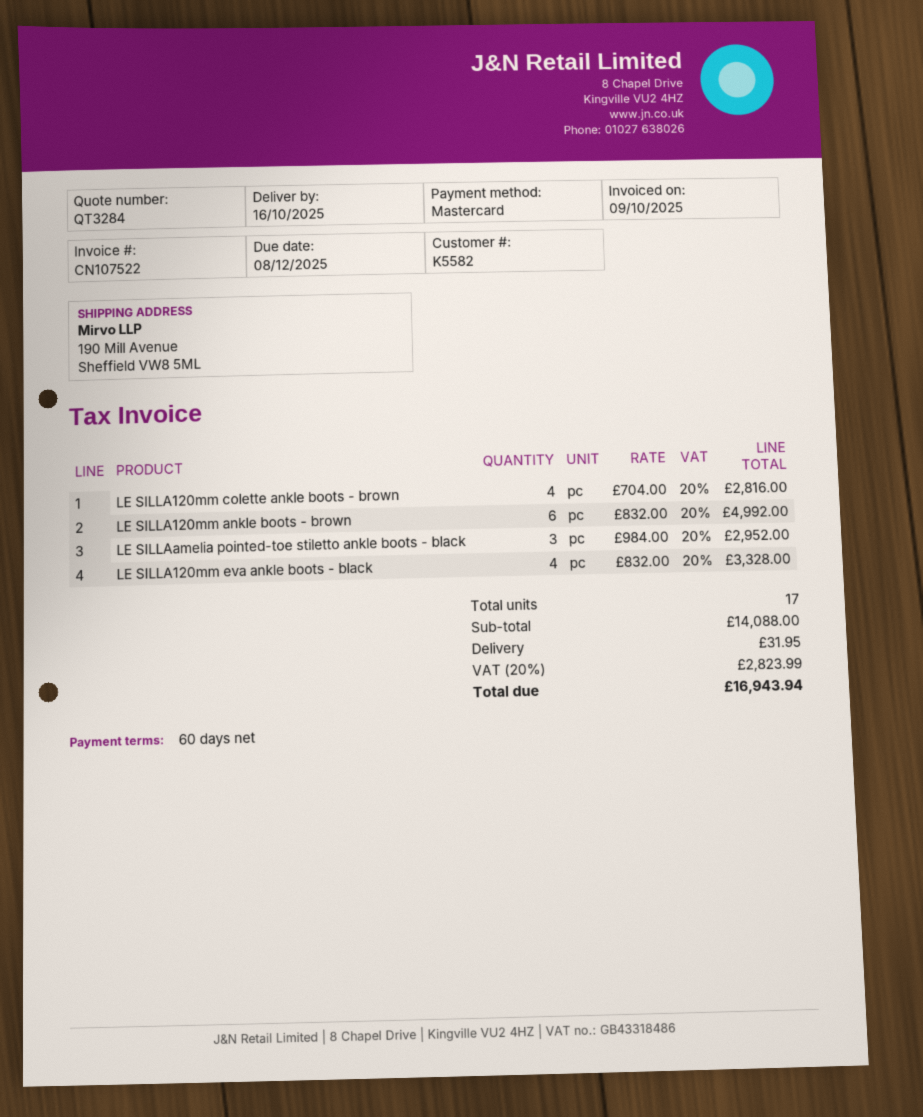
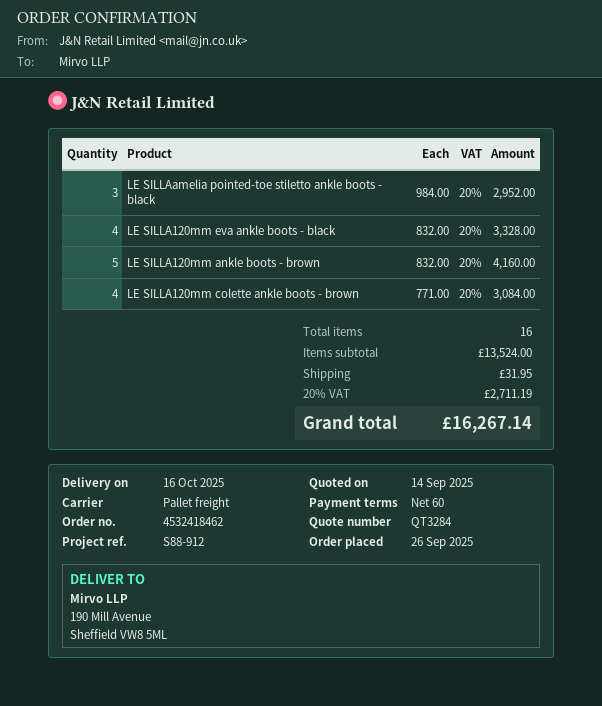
LE SILLA120mm colette ankle boots - brown: 4 x 704.00 = 2816.00 -> 4 x 771.00 = 3084.00
LE SILLA120mm ankle boots - brown: 6 x 832.00 = 4992.00 -> 5 x 832.00 = 4160.00
total quantity: 17 -> 16
subtotal: 14088.00 -> 13524.00
tax: 20% = 2823.99 -> 20% = 2711.19
total: 16943.94 -> 16267.14

